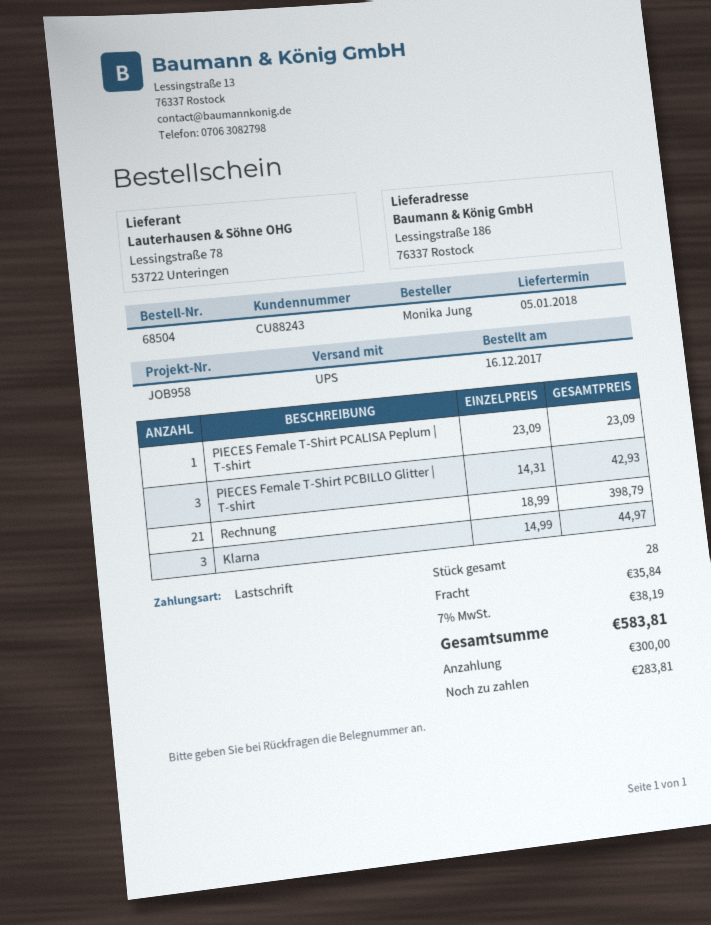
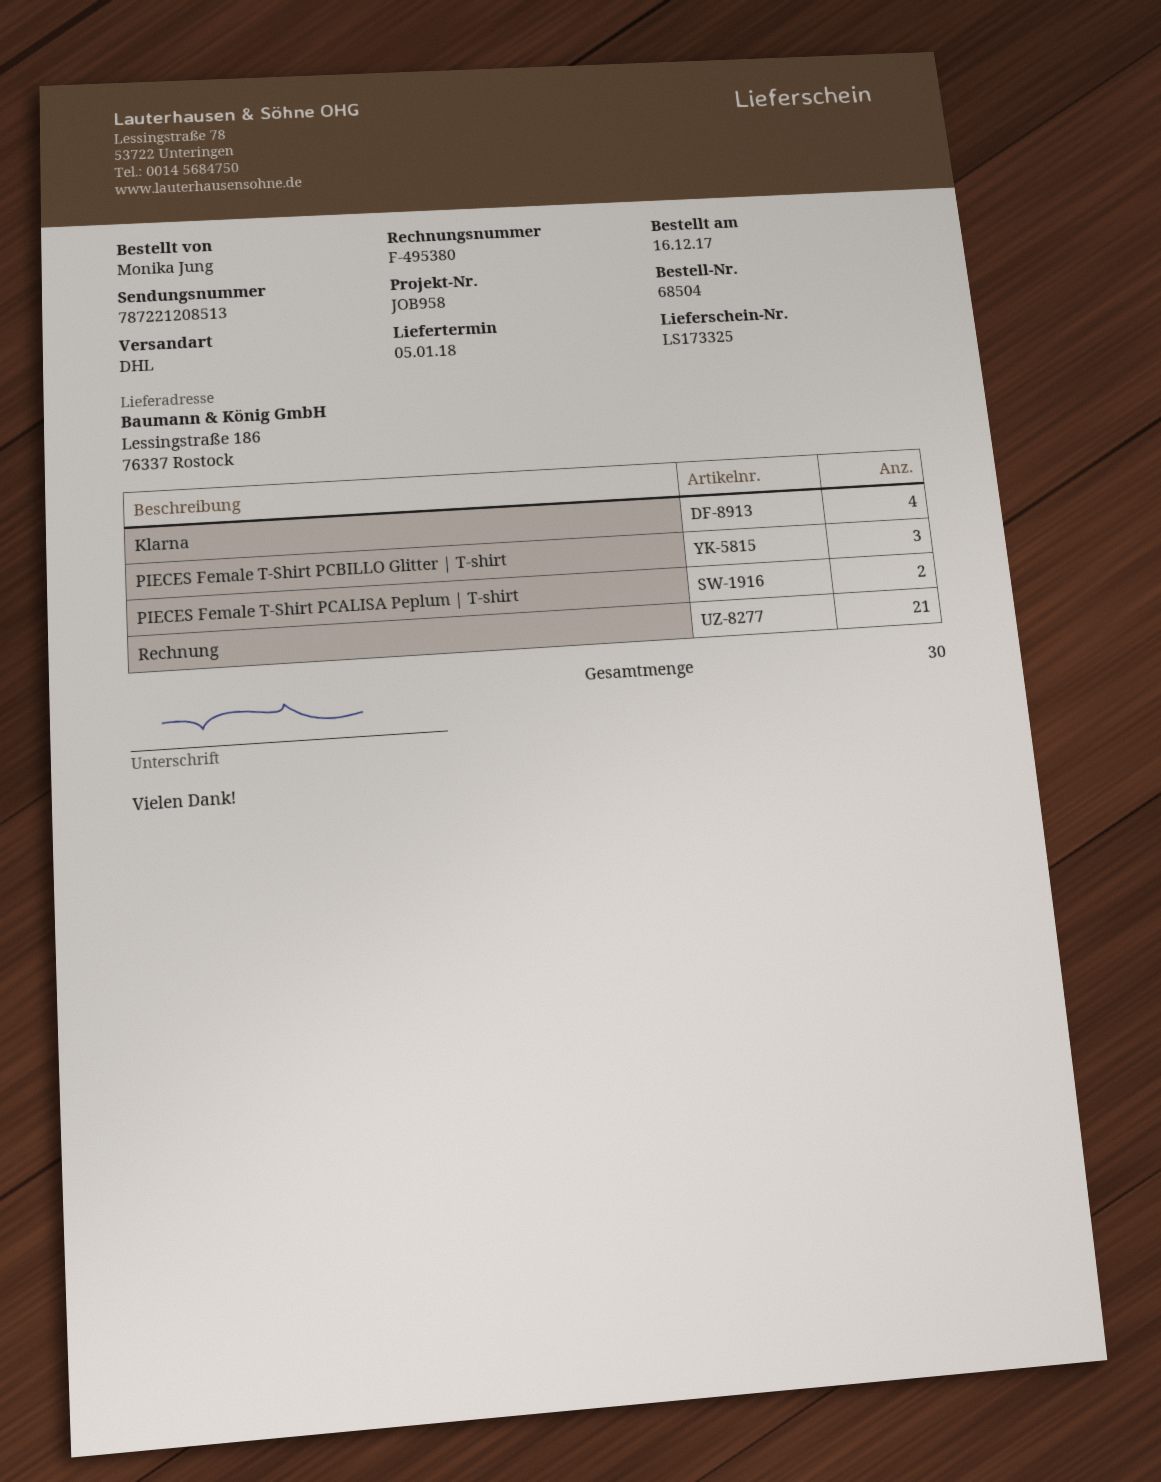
shipping method: UPS -> DHL
PIECES Female T-Shirt PCALISA Peplum | T-shirt: 1 -> 2
Klarna: 3 -> 4
total quantity: 28 -> 30

